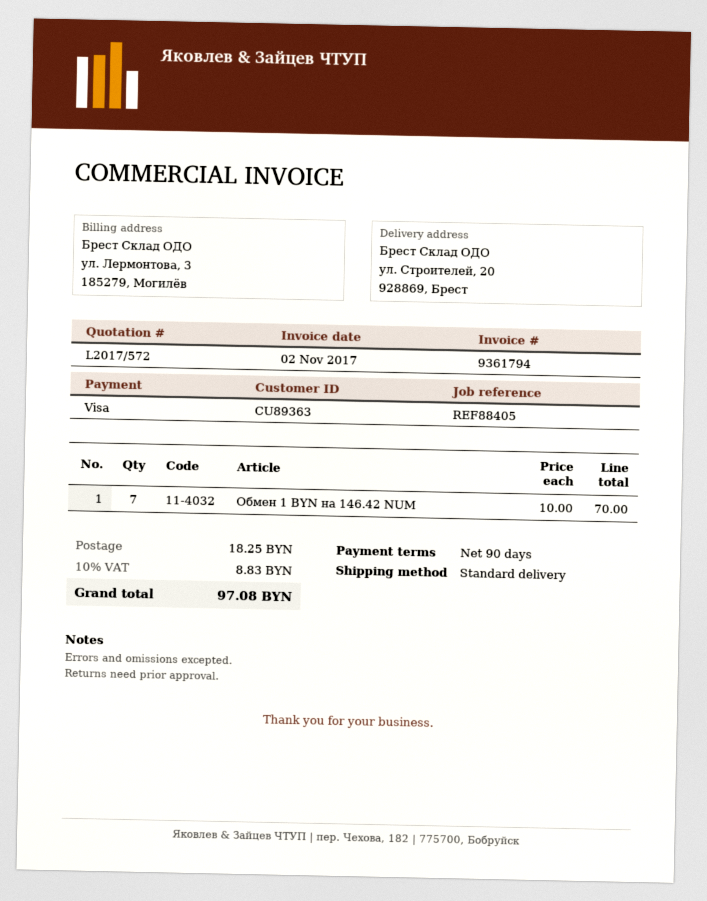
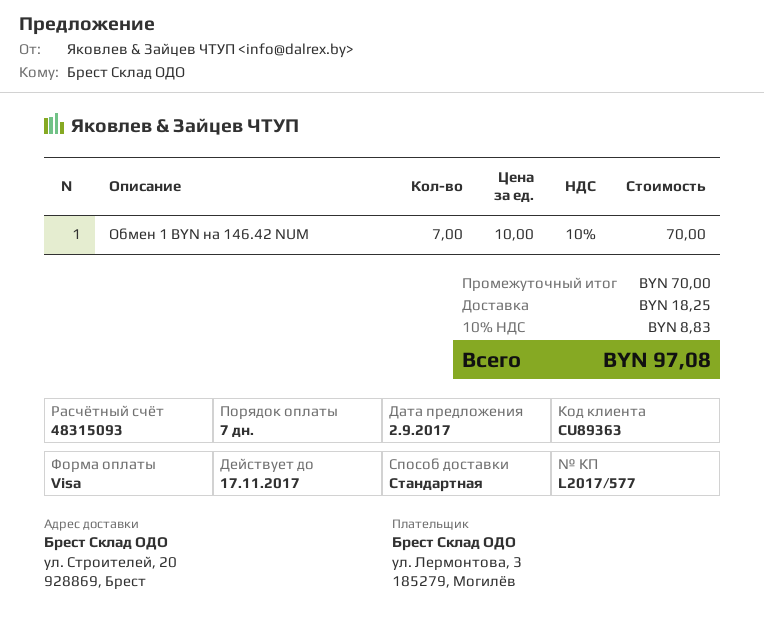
quote number: L2017/572 -> L2017/577
payment terms: 90 days -> 7 days

